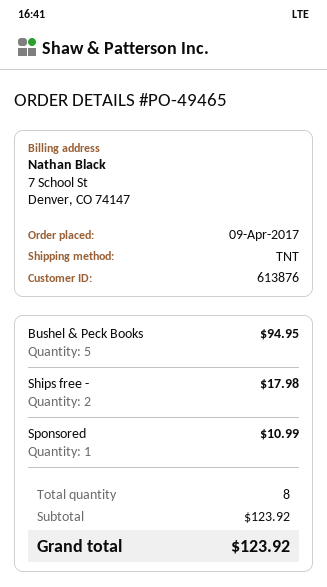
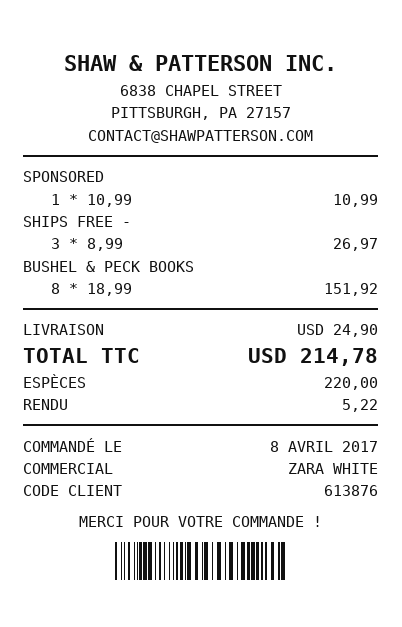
order date: 2017-04-09 -> 2017-04-08
Bushel & Peck Books: 5 for 94.95 -> 8 for 151.92
Ships free -: 2 for 17.98 -> 3 for 26.97
shipping: none -> 24.90
total: 123.92 -> 214.78

